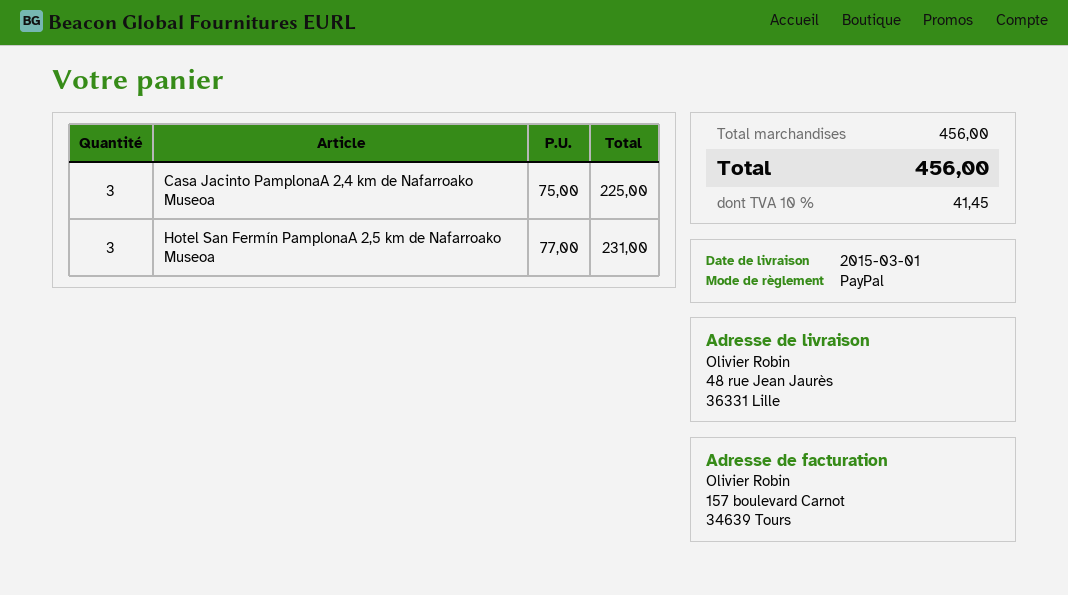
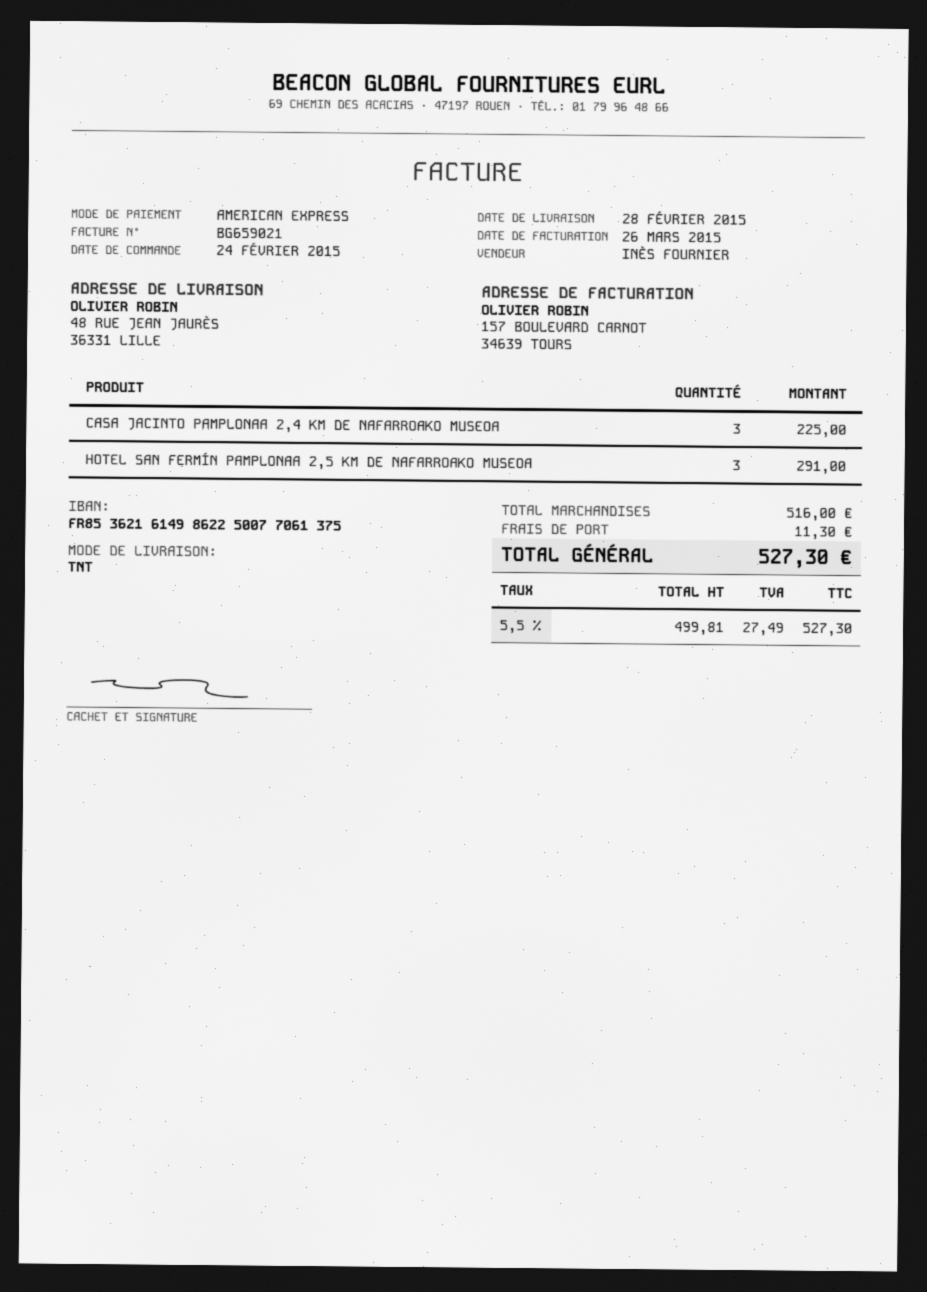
delivery date: 2015-03-01 -> 2015-02-28
payment method: PayPal -> American Express
Hotel San Fermín PamplonaA 2,5 km de Nafarroako Museoa: 3 for 231.00 -> 3 for 291.00
subtotal: 456.00 -> 516.00
shipping: none -> 11.30
tax: 10% = 41.45 -> 5.5% = 27.49
total: 456.00 -> 527.30

